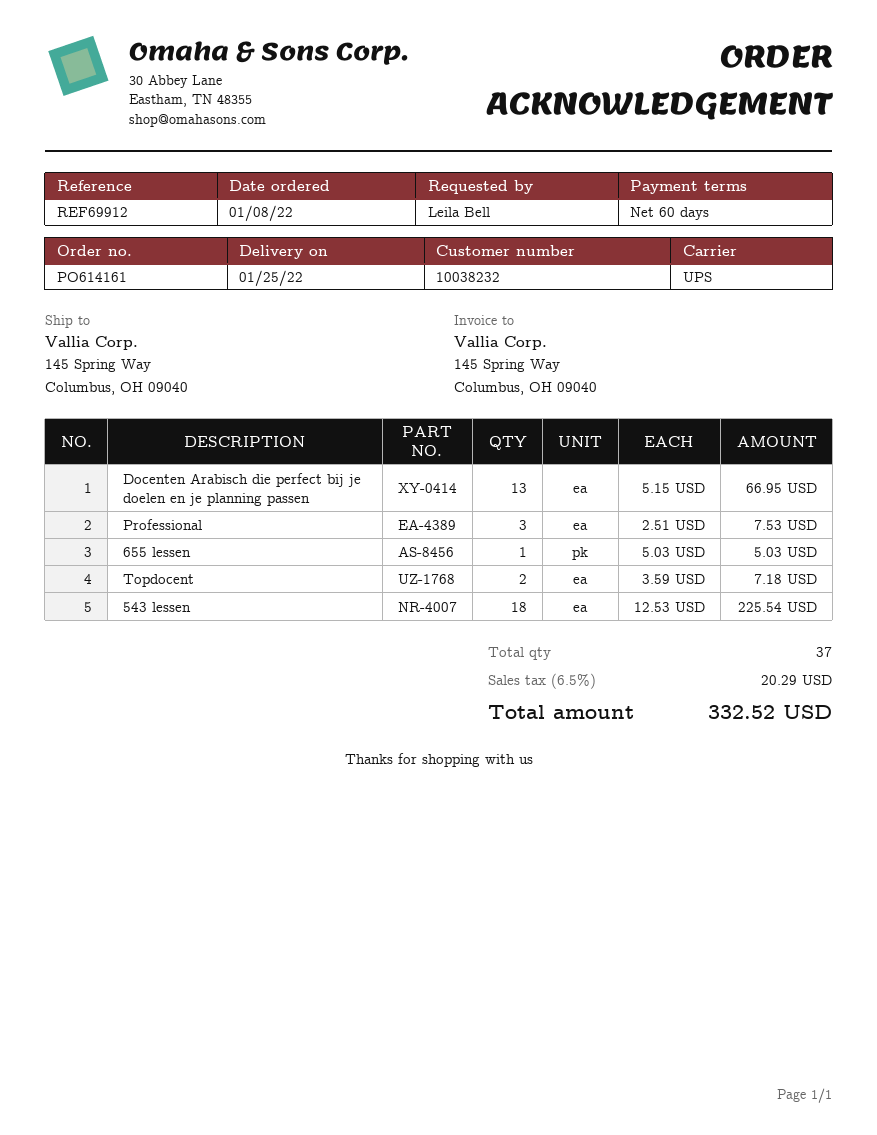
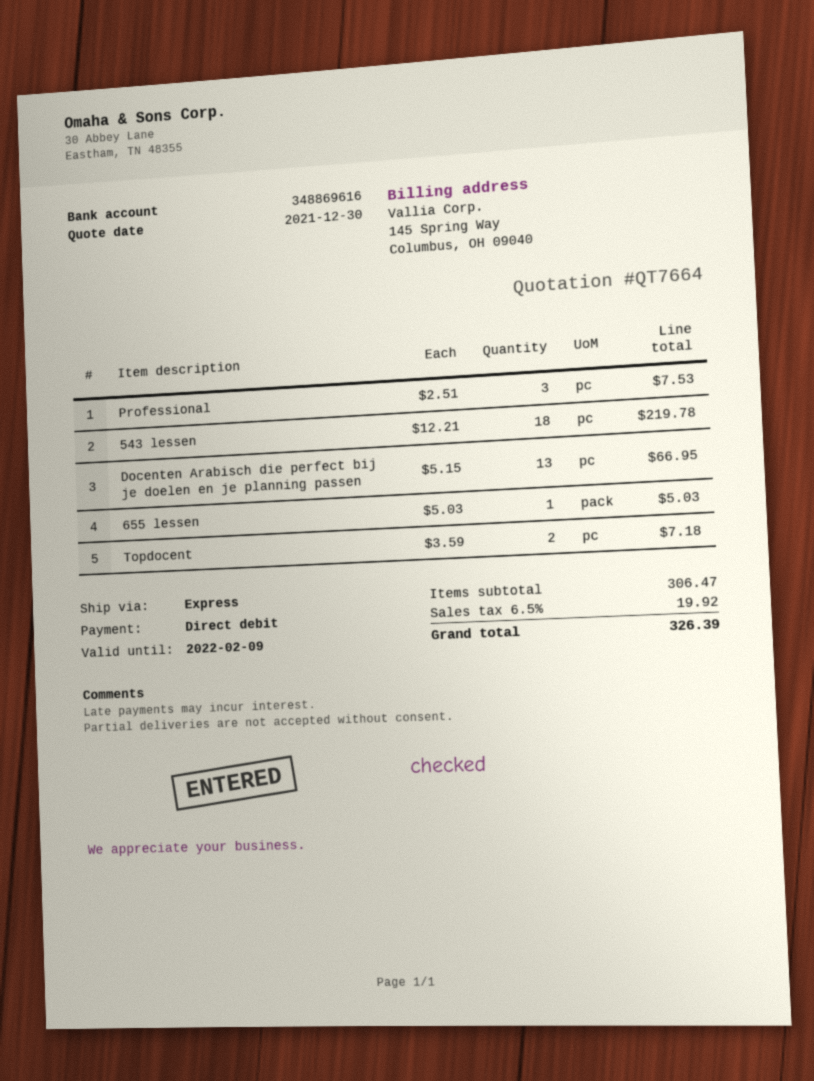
shipping method: UPS -> express
543 lessen: 18 x 12.53 = 225.54 -> 18 x 12.21 = 219.78
tax: 6.5% = 20.29 -> 6.5% = 19.92
total: 332.52 -> 326.39

